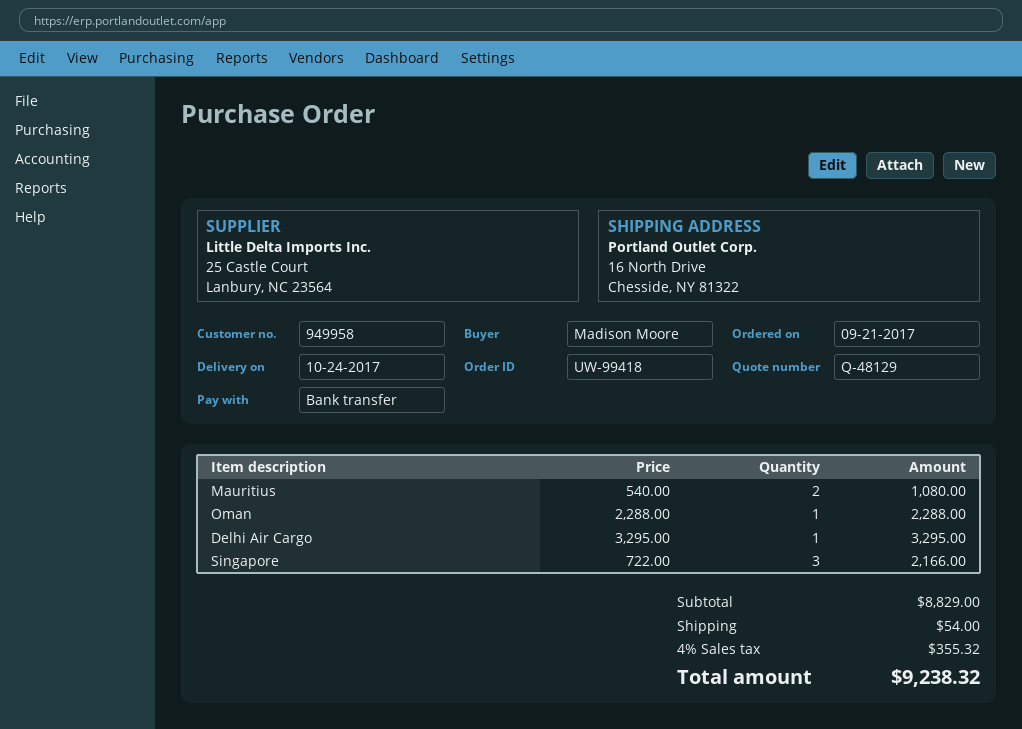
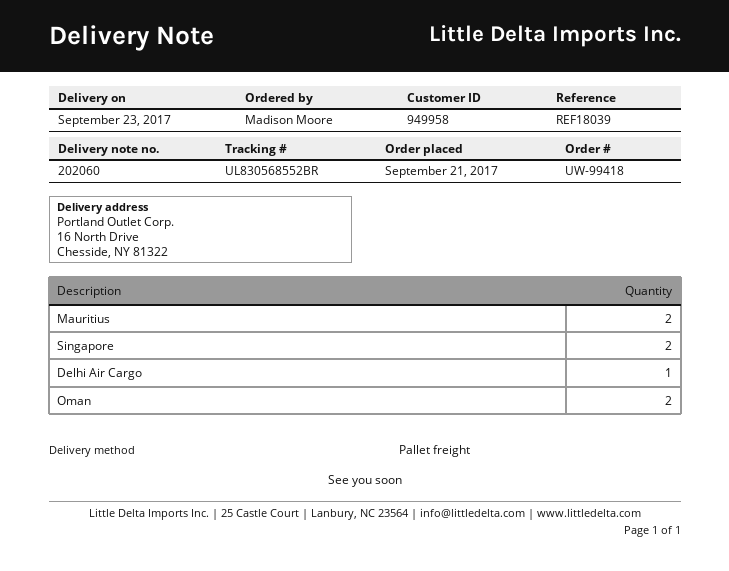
delivery date: 2017-10-24 -> 2017-09-23
Oman: 1 -> 2
Singapore: 3 -> 2

